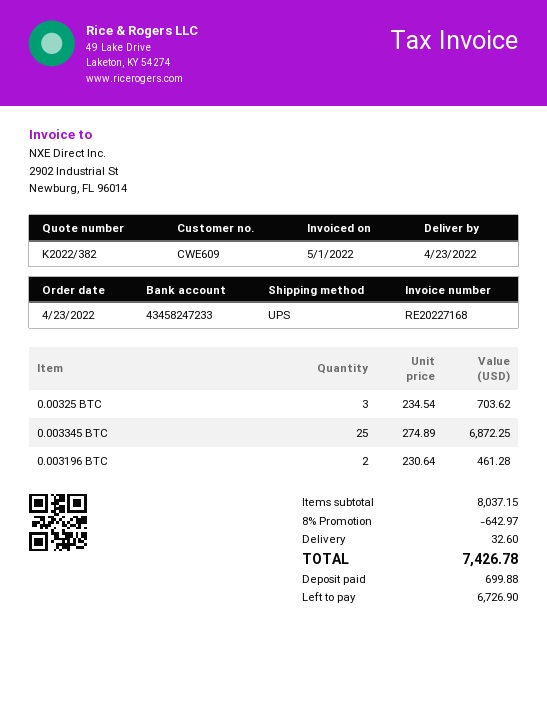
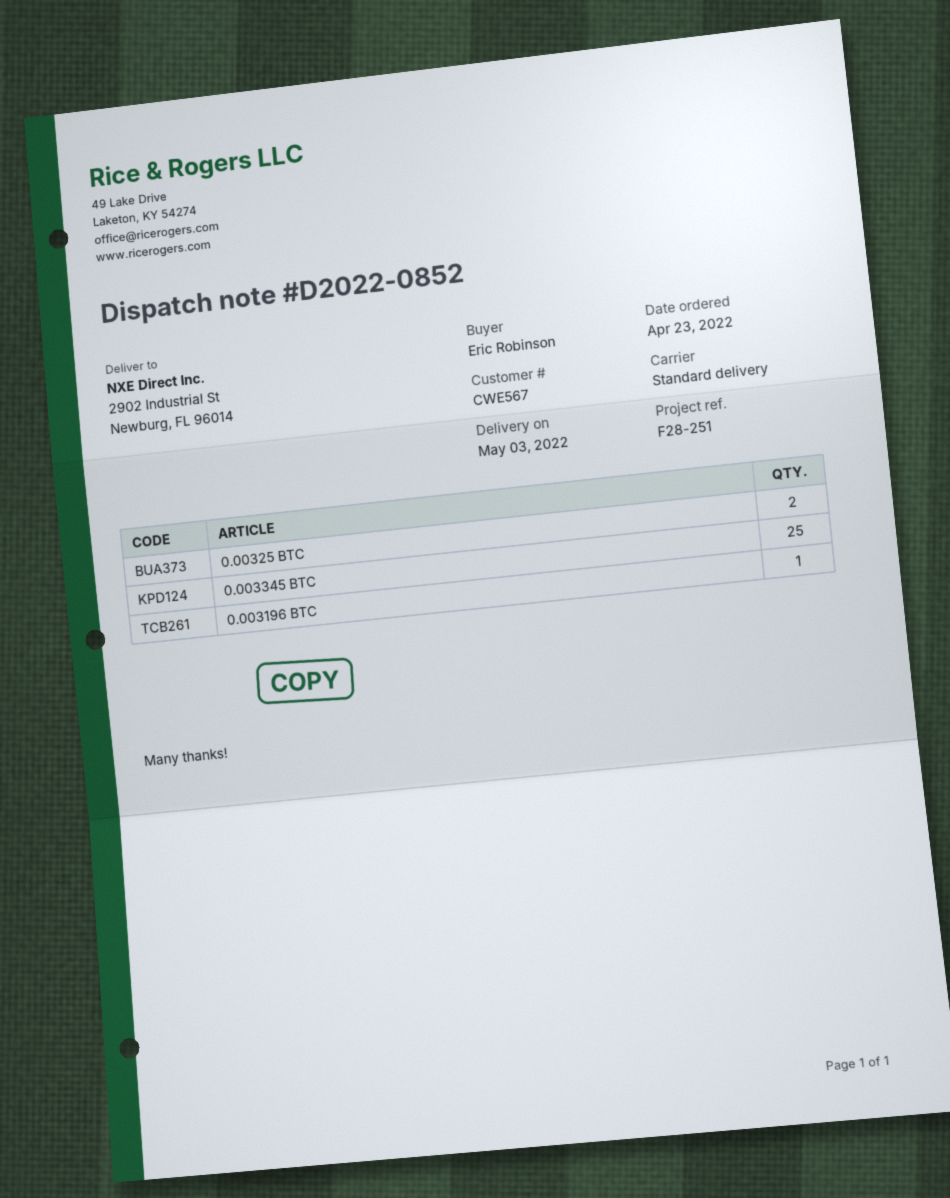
delivery date: 2022-04-23 -> 2022-05-03
customer number: CWE609 -> CWE567
shipping method: UPS -> standard
0.00325 BTC: 3 -> 2
0.003196 BTC: 2 -> 1

